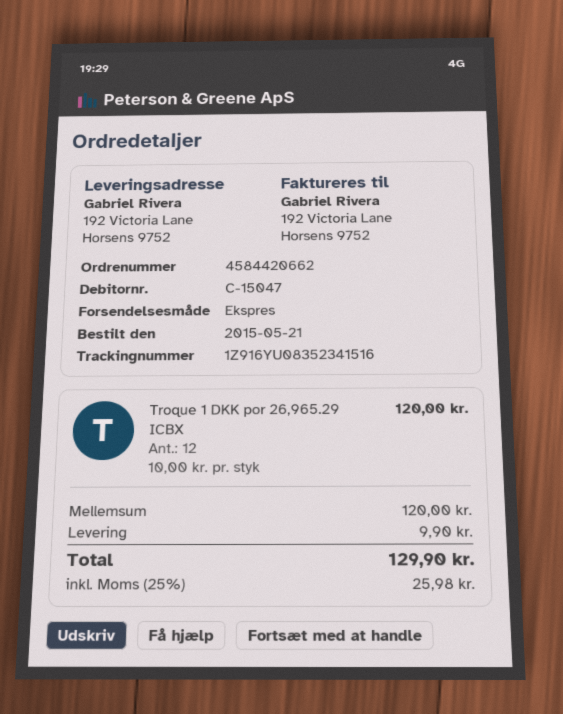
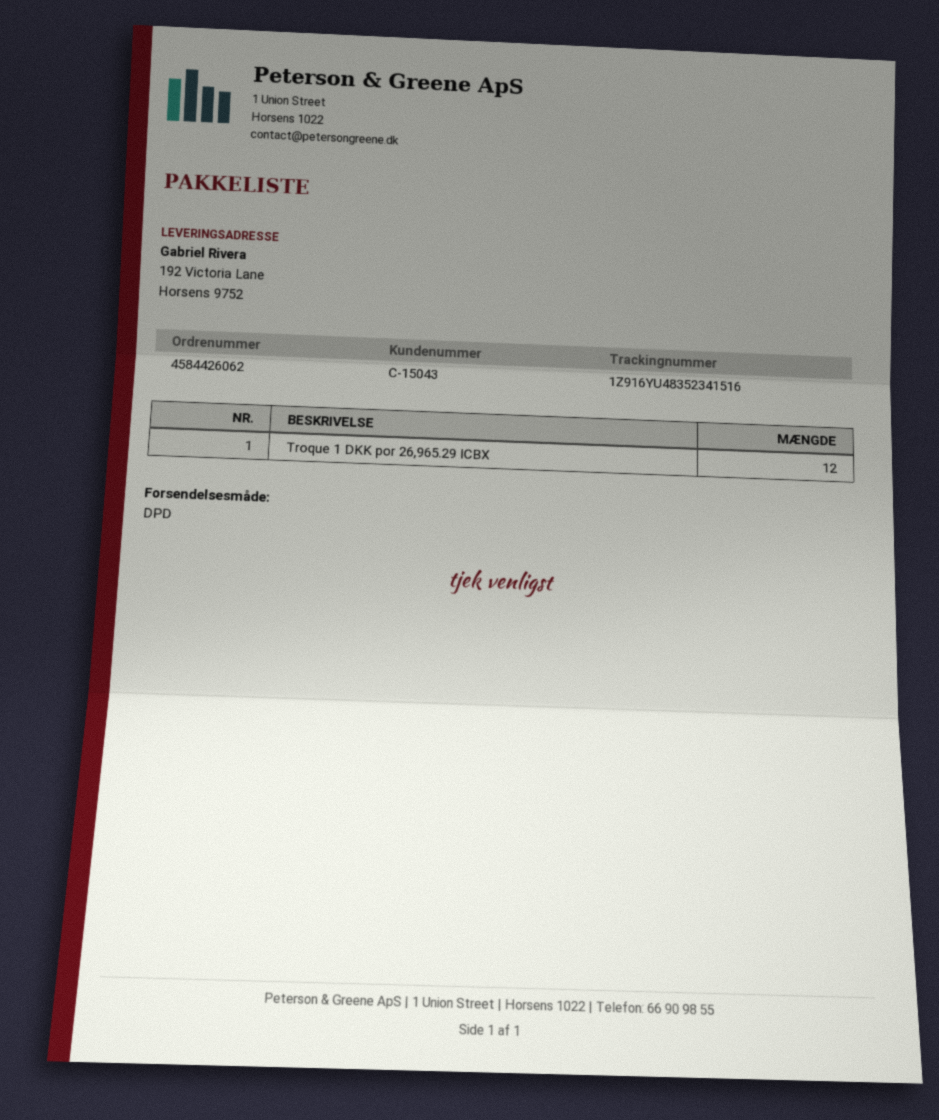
order number: 4584420662 -> 4584426062
customer number: C-15047 -> C-15043
shipping method: express -> DPD
tracking number: 1Z916YU08352341516 -> 1Z916YU48352341516

